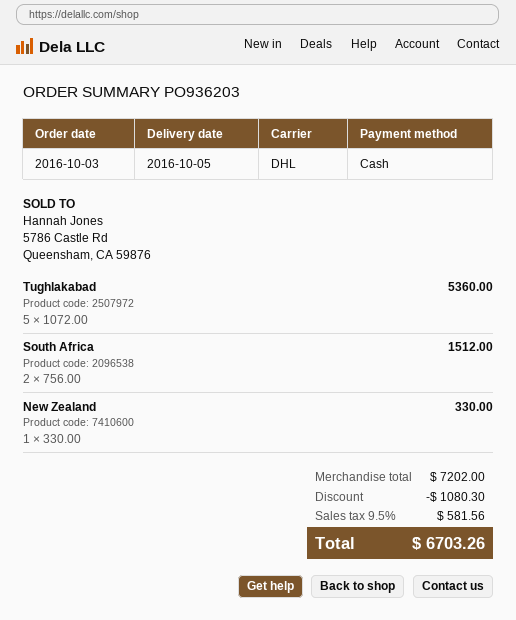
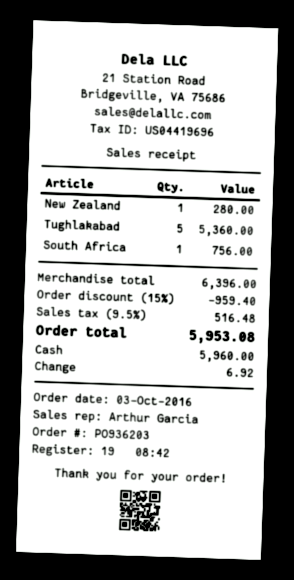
South Africa: 2 for 1512.00 -> 1 for 756.00
New Zealand: 1 for 330.00 -> 1 for 280.00
subtotal: 7202.00 -> 6396.00
discount: 1080.30 -> 959.40
tax: 9.5% = 581.56 -> 9.5% = 516.48
total: 6703.26 -> 5953.08

